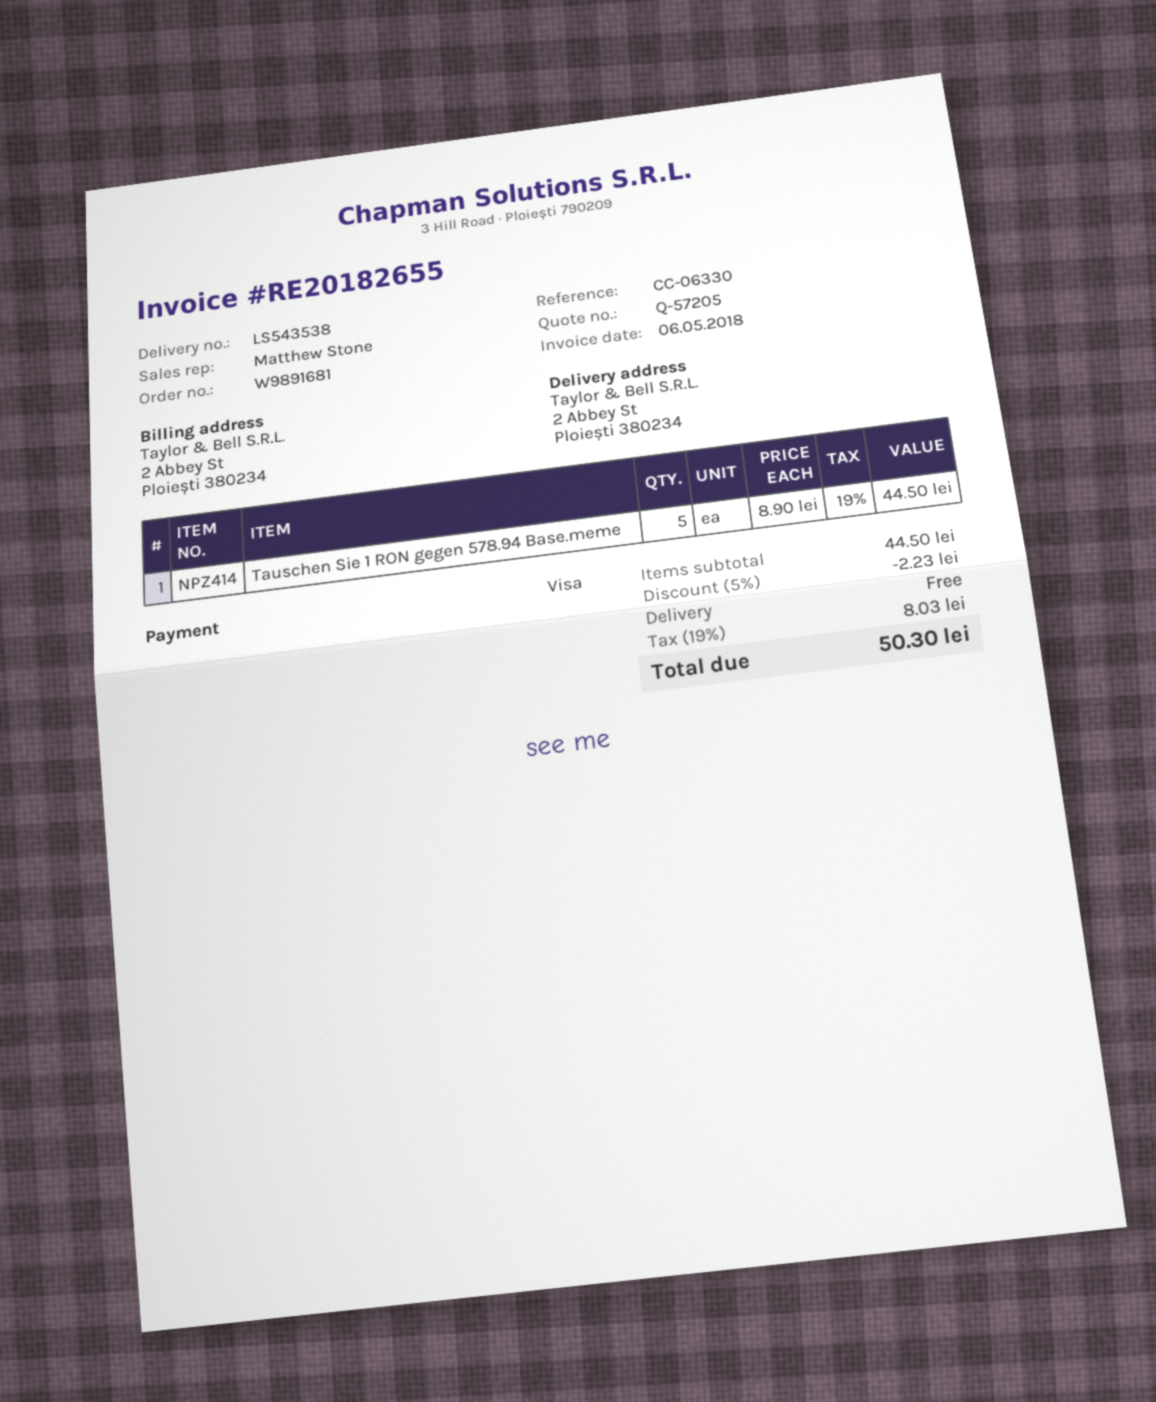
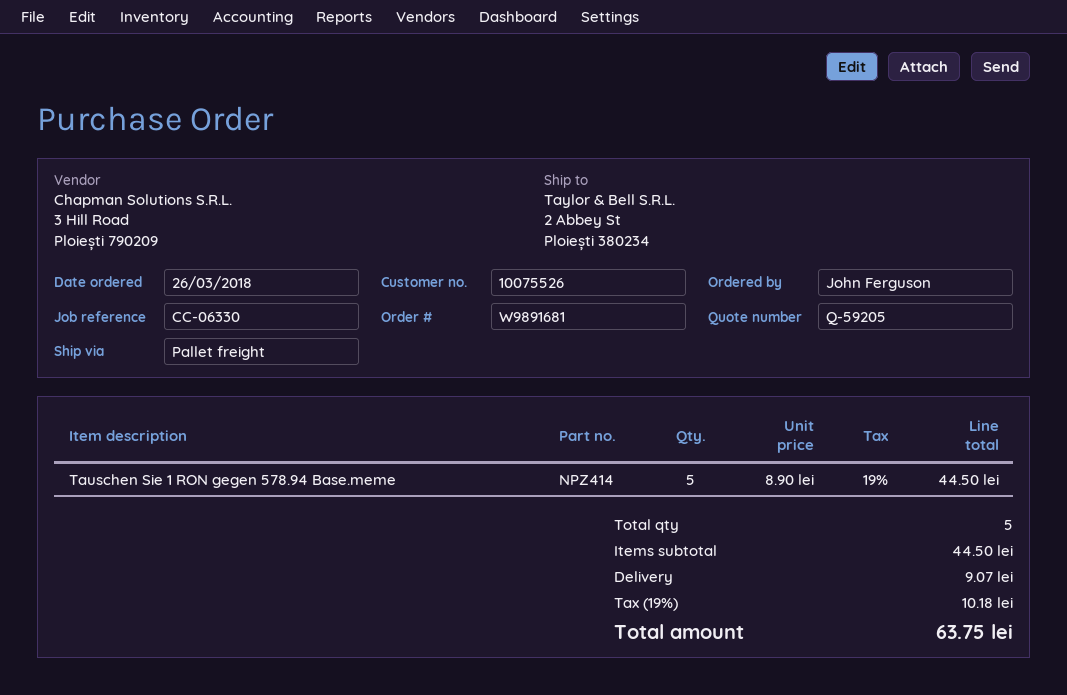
quote number: Q-57205 -> Q-59205
discount: 5% = 2.23 -> none
shipping: 0.00 -> 9.07
tax: 19% = 8.03 -> 19% = 10.18
total: 50.30 -> 63.75

